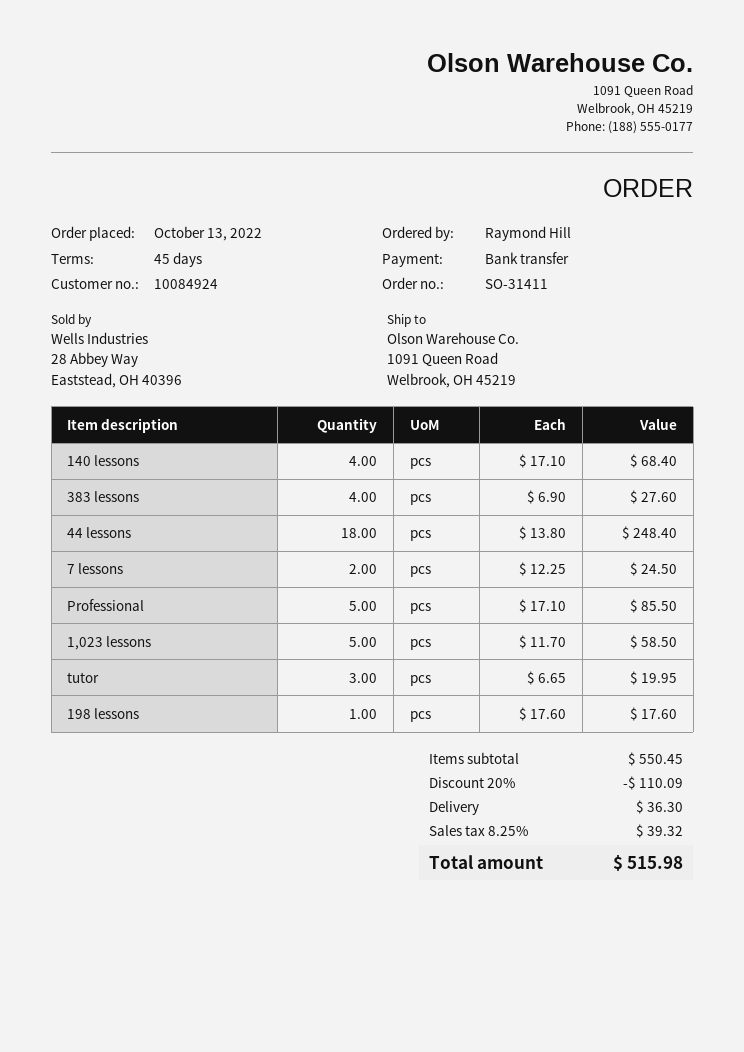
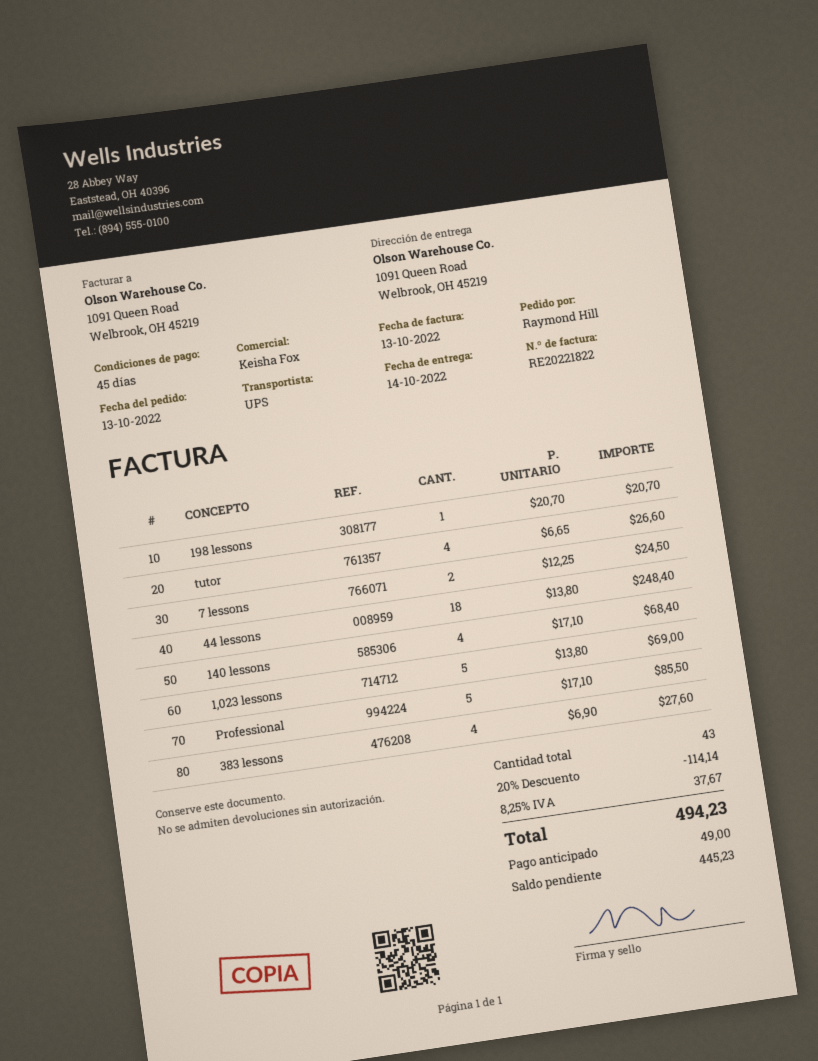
1,023 lessons: 5 x 11.70 = 58.50 -> 5 x 13.80 = 69.00
tutor: 3 x 6.65 = 19.95 -> 4 x 6.65 = 26.60
198 lessons: 1 x 17.60 = 17.60 -> 1 x 20.70 = 20.70
discount: 20% = 110.09 -> 20% = 114.14
shipping: 36.30 -> none
tax: 8.25% = 39.32 -> 8.25% = 37.67
total: 515.98 -> 494.23

